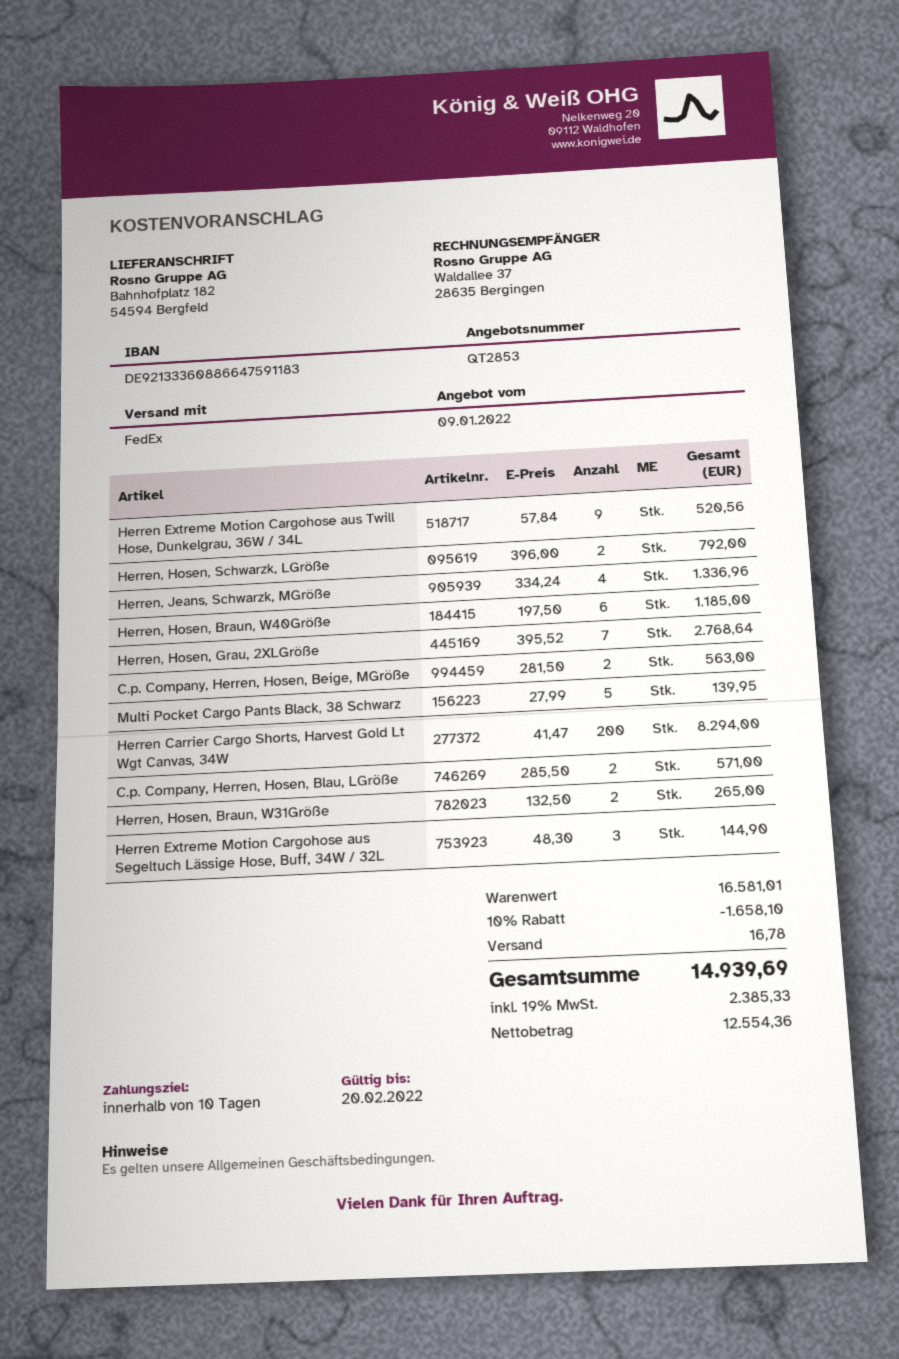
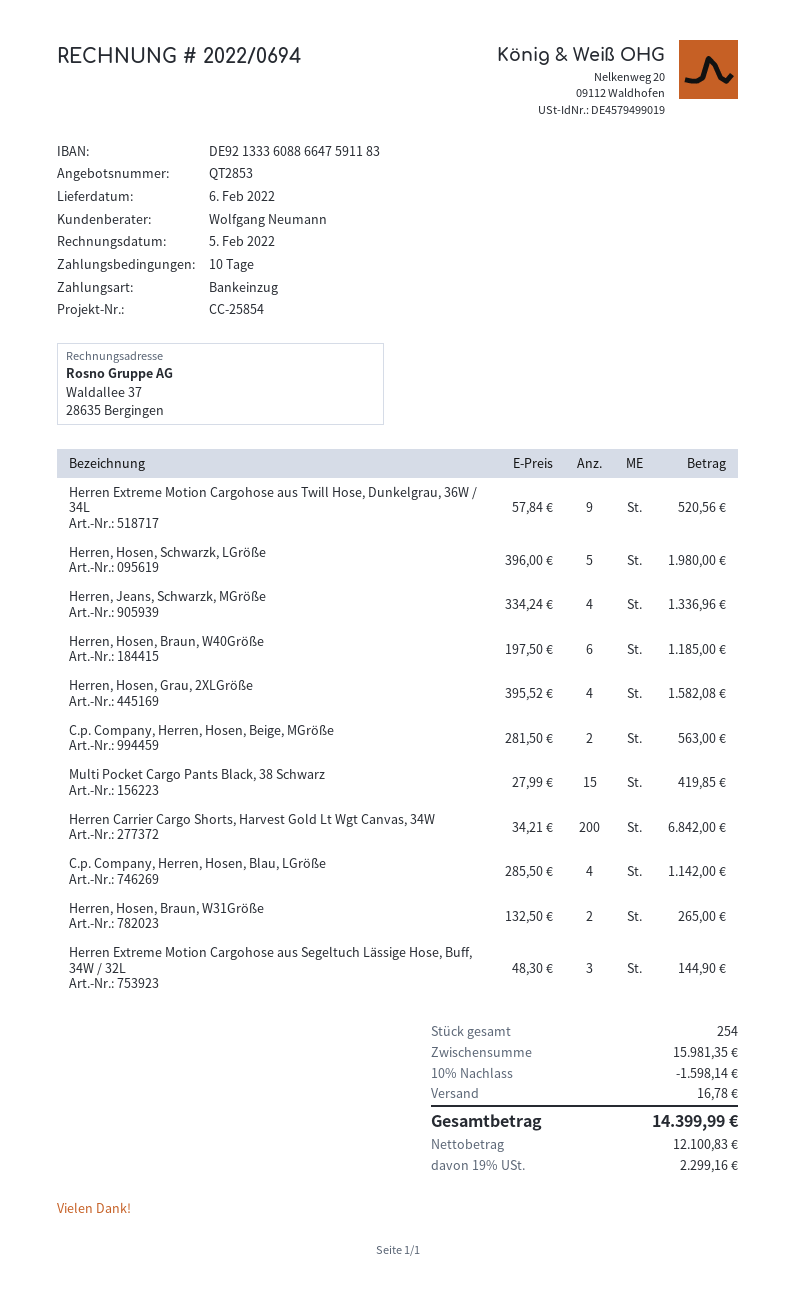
Herren, Hosen, Schwarzk, LGröße: 2 x 396.00 = 792.00 -> 5 x 396.00 = 1980.00
Herren, Hosen, Grau, 2XLGröße: 7 x 395.52 = 2768.64 -> 4 x 395.52 = 1582.08
Multi Pocket Cargo Pants Black, 38 Schwarz: 5 x 27.99 = 139.95 -> 15 x 27.99 = 419.85
Herren Carrier Cargo Shorts, Harvest Gold Lt Wgt Canvas, 34W: 200 x 41.47 = 8294.00 -> 200 x 34.21 = 6842.00
C.p. Company, Herren, Hosen, Blau, LGröße: 2 x 285.50 = 571.00 -> 4 x 285.50 = 1142.00
subtotal: 16581.01 -> 15981.35
discount: 10% = 1658.10 -> 10% = 1598.14
net: 12554.36 -> 12100.83
tax: 19% = 2385.33 -> 19% = 2299.16
total: 14939.69 -> 14399.99

